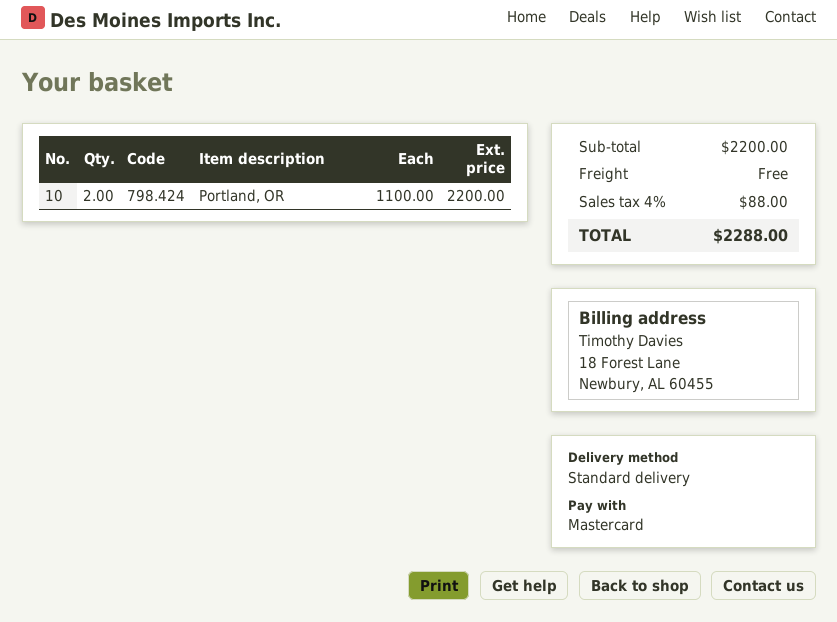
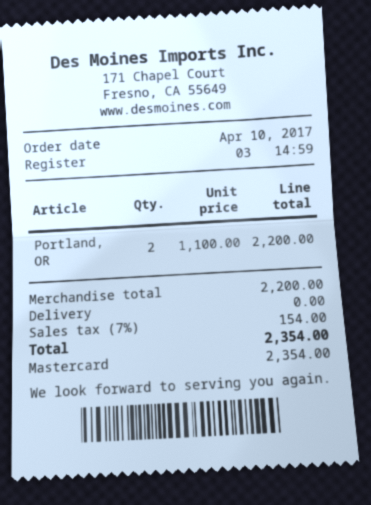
tax: 4% = 88.00 -> 7% = 154.00
total: 2288.00 -> 2354.00

